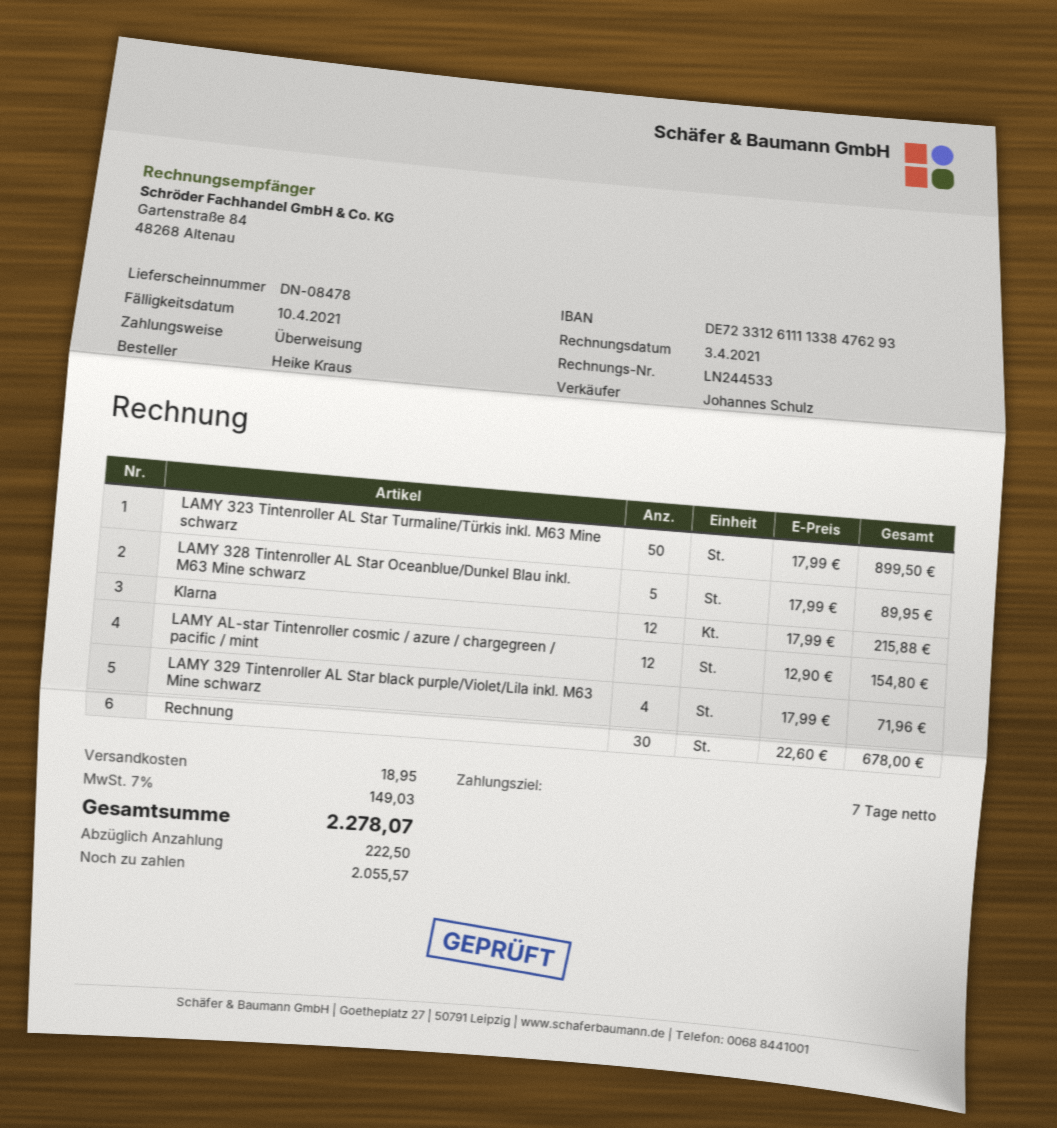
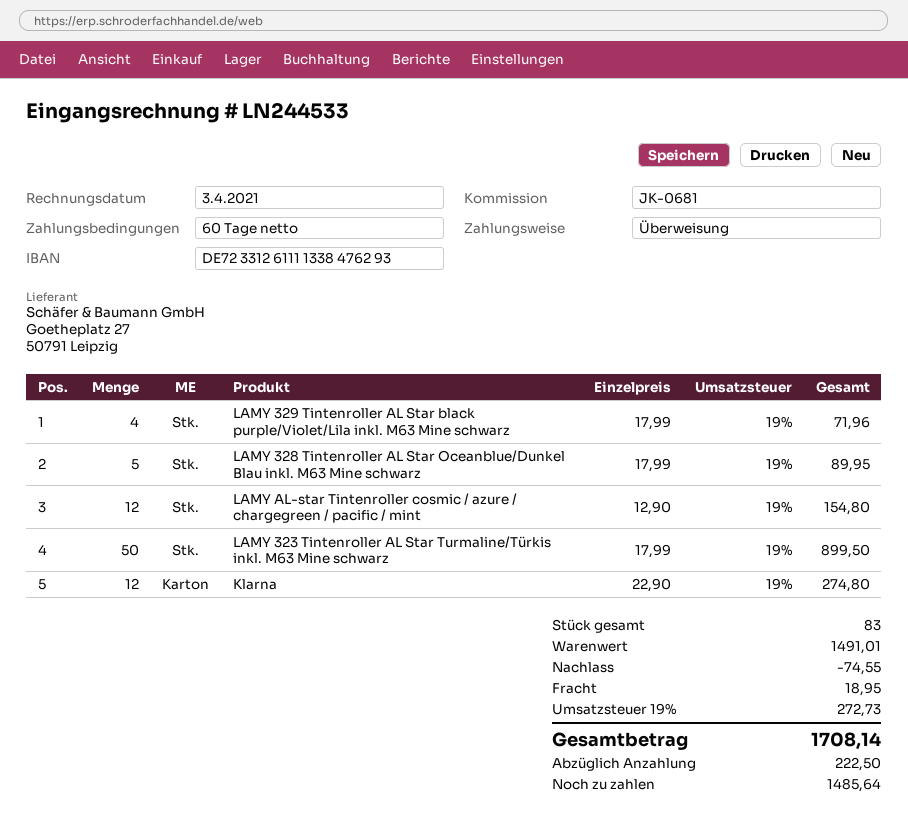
payment terms: 7 days -> 60 days
Klarna: 12 x 17.99 = 215.88 -> 12 x 22.90 = 274.80
Rechnung: 30 x 22.60 = 678.00 -> none
discount: none -> 74.55
tax: 7% = 149.03 -> 19% = 272.73
total: 2278.07 -> 1708.14
balance: 2055.57 -> 1485.64

